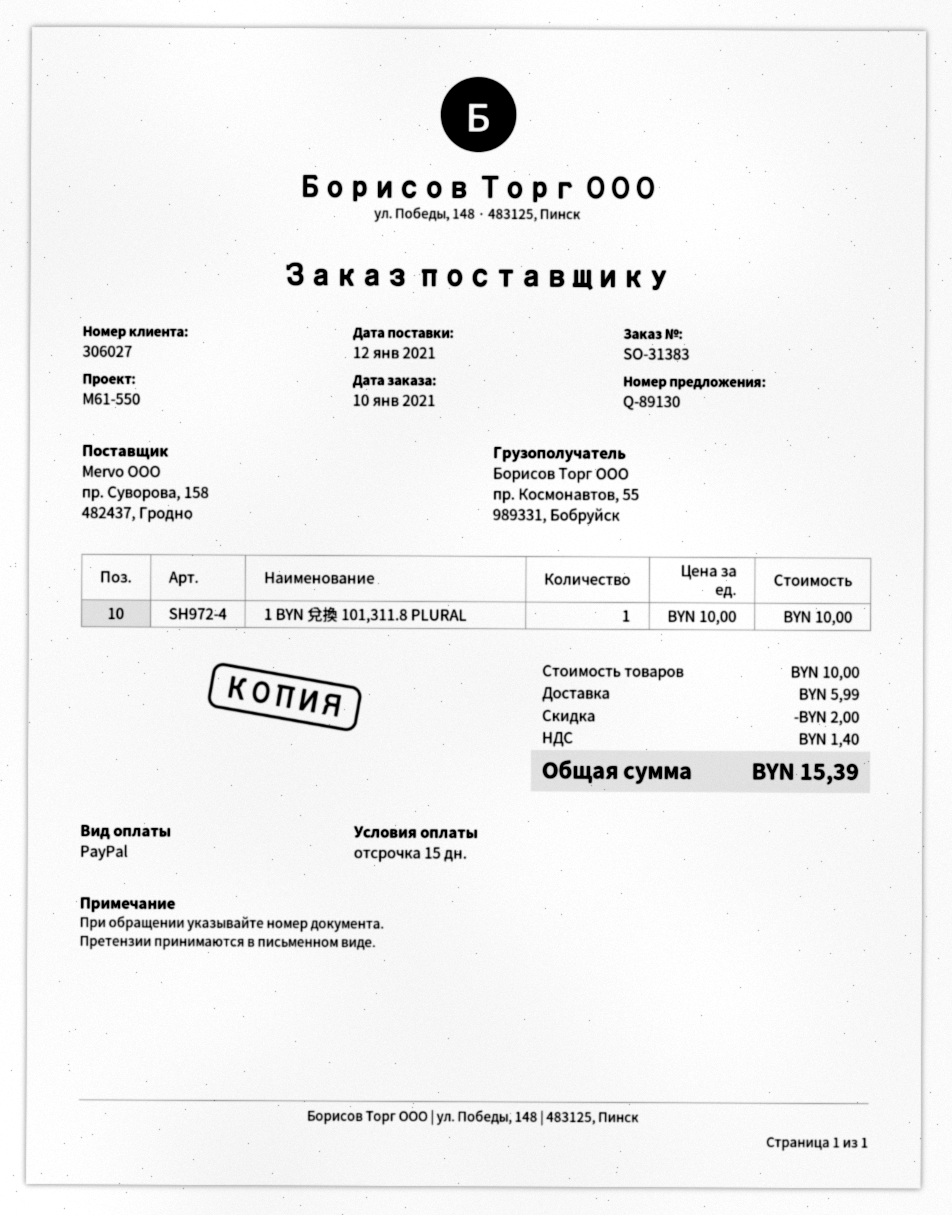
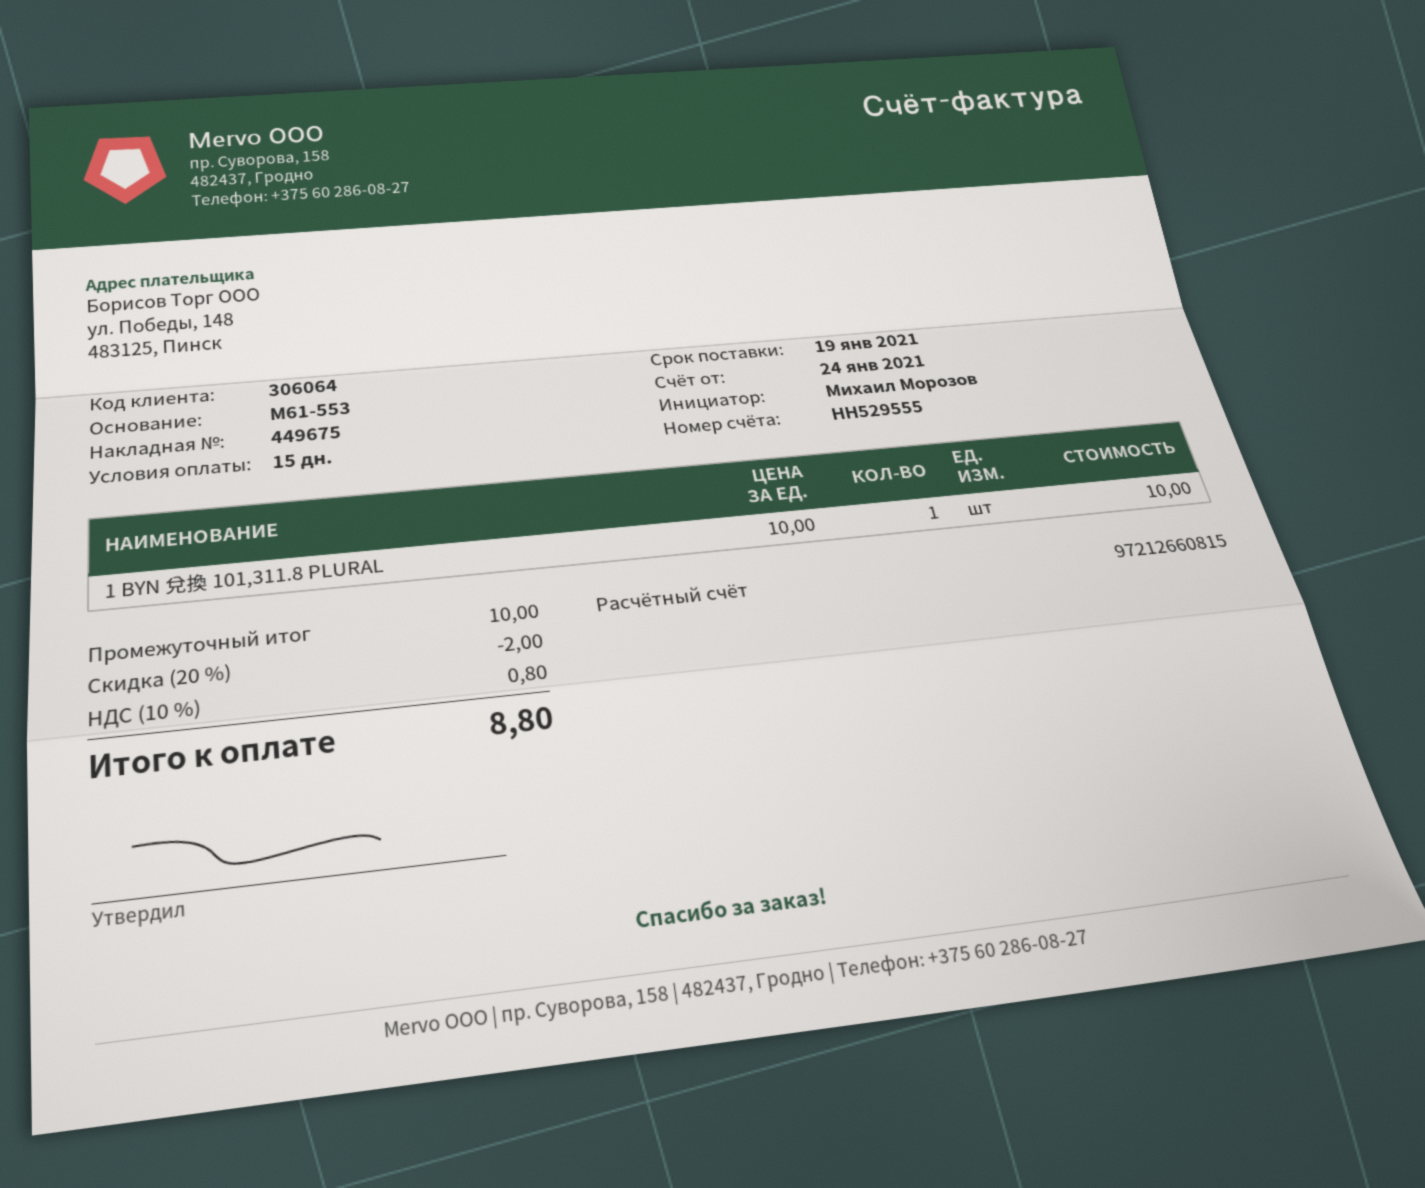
delivery date: 2021-01-12 -> 2021-01-19
customer number: 306027 -> 306064
reference: M61-550 -> M61-553
shipping: 5.99 -> none
tax: 1.40 -> 0.80
total: 15.39 -> 8.80

